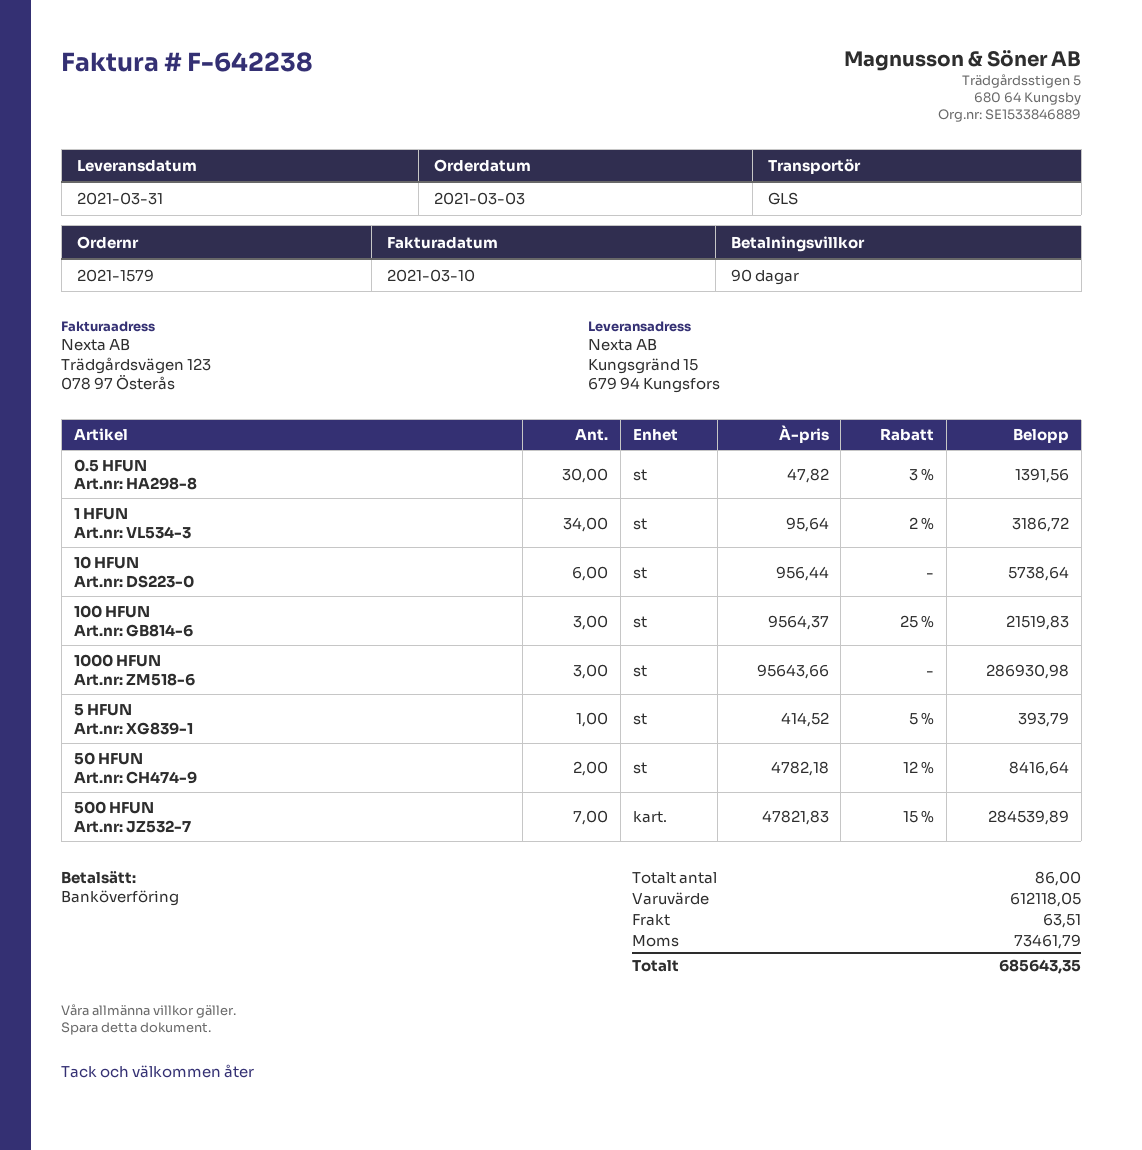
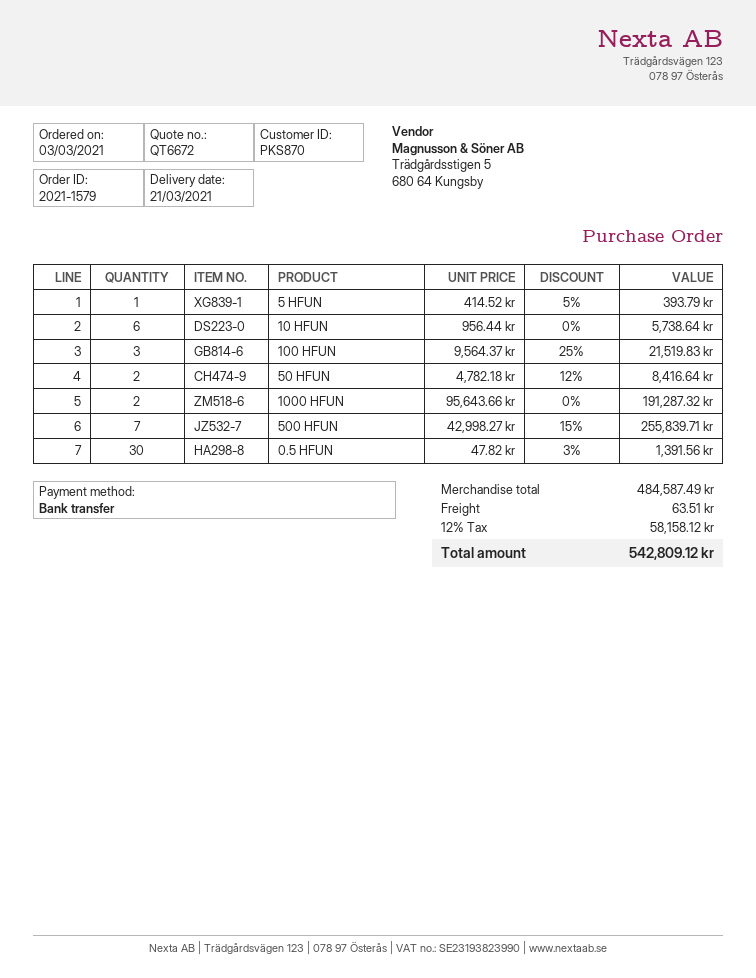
delivery date: 2021-03-31 -> 2021-03-21
1 HFUN: 34 x 95.64 - 2% = 3186.72 -> none
1000 HFUN: 3 x 95643.66 = 286930.98 -> 2 x 95643.66 = 191287.32
500 HFUN: 7 x 47821.83 - 15% = 284539.89 -> 7 x 42998.27 - 15% = 255839.71
subtotal: 612118.05 -> 484587.49
tax: 73461.79 -> 58158.12
total: 685643.35 -> 542809.12

